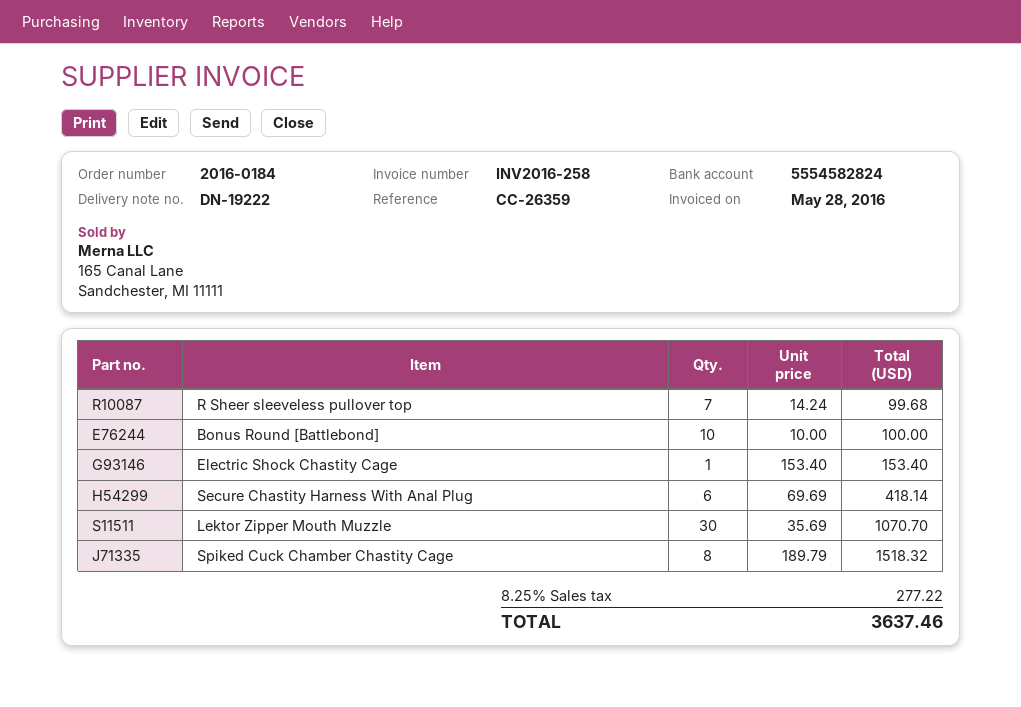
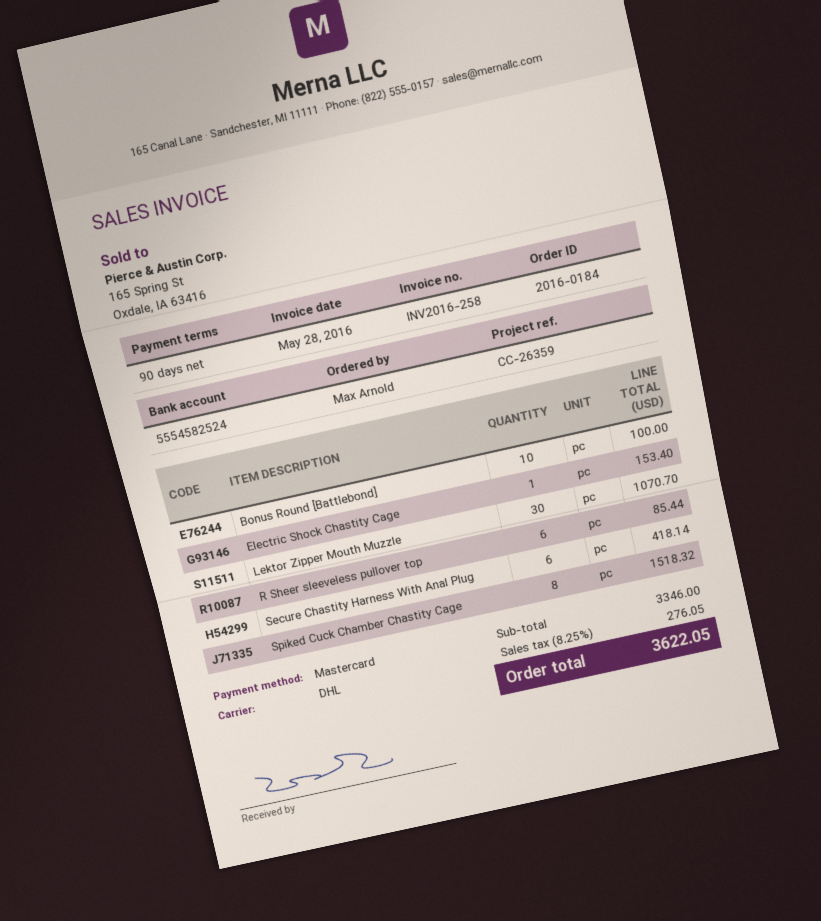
bank account: 5554582824 -> 5554582524
R Sheer sleeveless pullover top: 7 for 99.68 -> 6 for 85.44
tax: 8.25% = 277.22 -> 8.25% = 276.05
total: 3637.46 -> 3622.05

